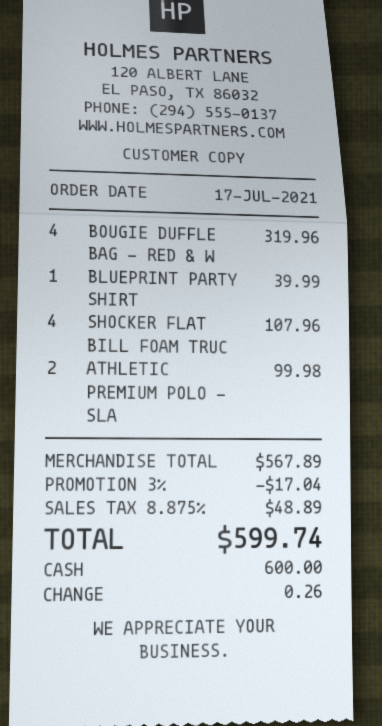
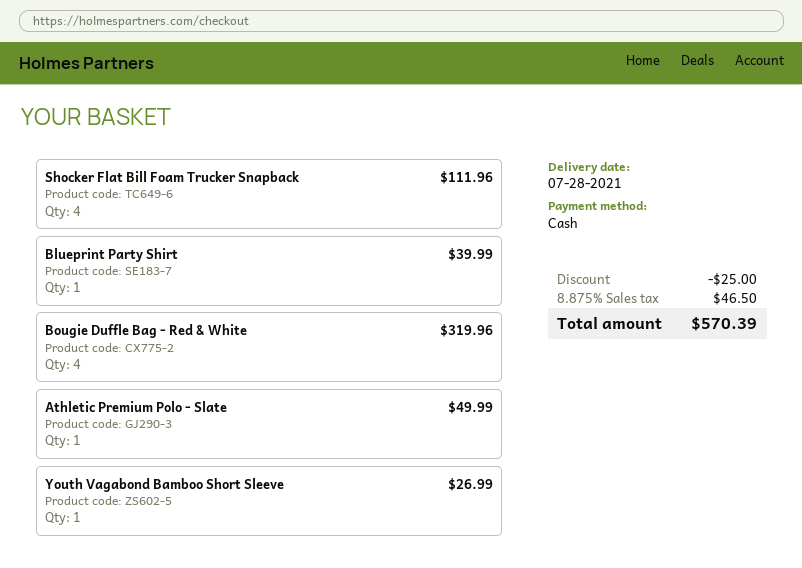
SHOCKER FLAT BILL FOAM TRUC: 4 for 107.96 -> 4 for 111.96
ATHLETIC PREMIUM POLO - SLA: 2 for 99.98 -> 1 for 49.99
Youth Vagabond Bamboo Short Sleeve: none -> 1 for 26.99
discount: 17.04 -> 25.00
tax: 8.875% = 48.89 -> 8.875% = 46.50
total: 599.74 -> 570.39

